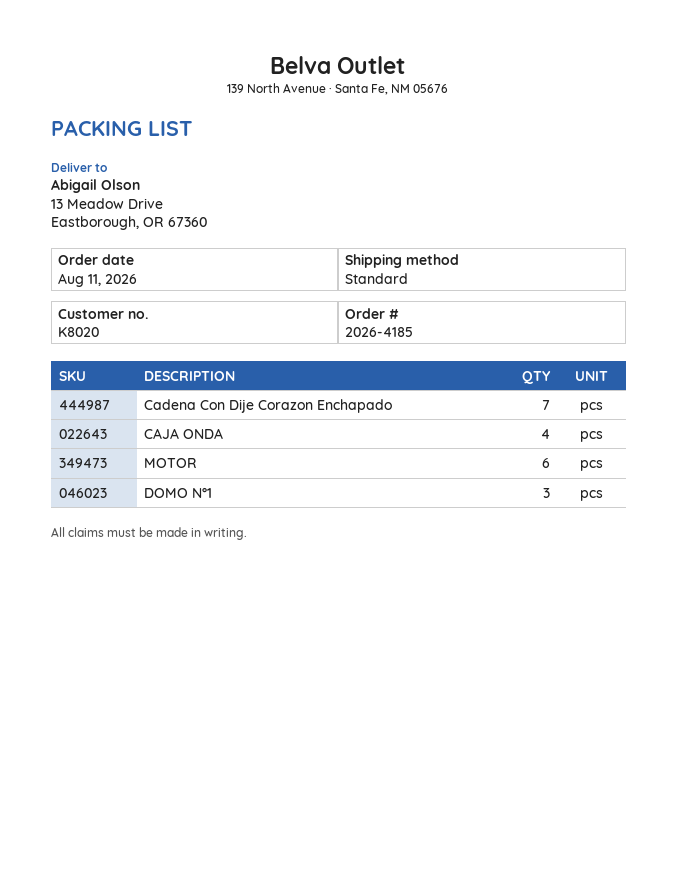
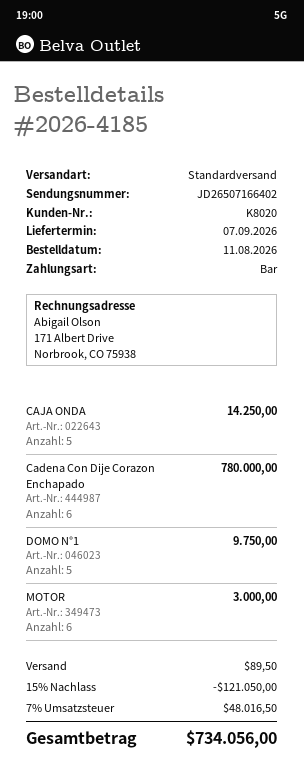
Cadena Con Dije Corazon Enchapado: 7 -> 6
CAJA ONDA: 4 -> 5
DOMO N°1: 3 -> 5

